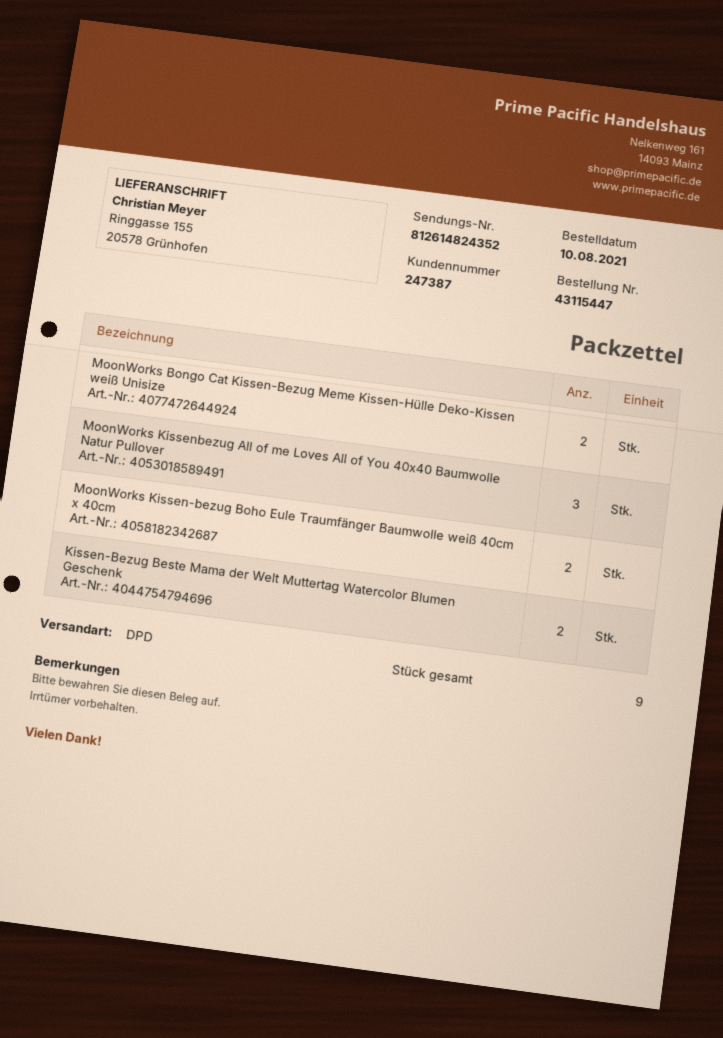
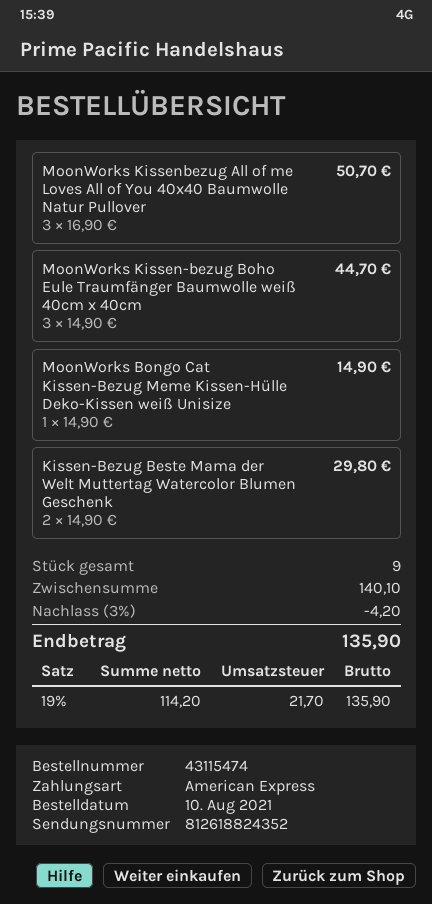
order number: 43115447 -> 43115474
tracking number: 812614824352 -> 812618824352
MoonWorks Bongo Cat Kissen-Bezug Meme Kissen-Hülle Deko-Kissen weiß Unisize: 2 -> 1
MoonWorks Kissen-bezug Boho Eule Traumfänger Baumwolle weiß 40cm x 40cm: 2 -> 3

